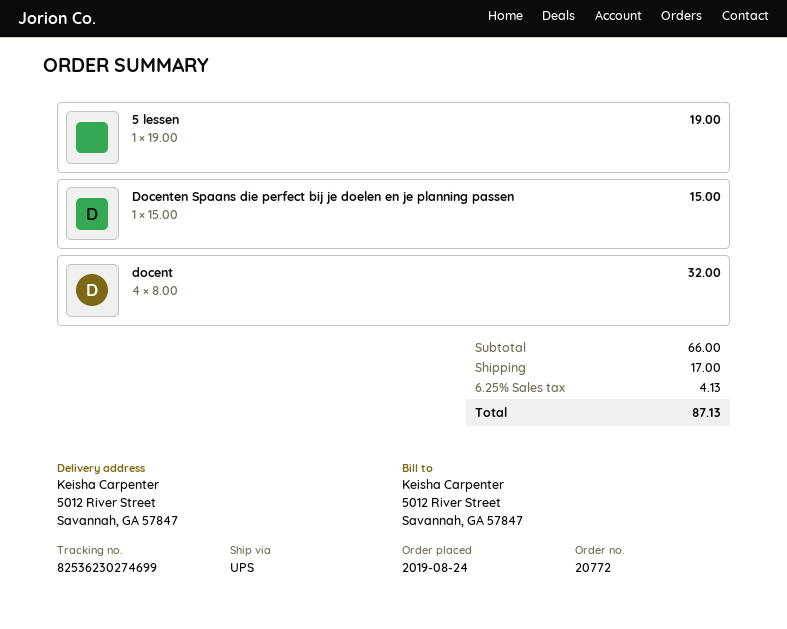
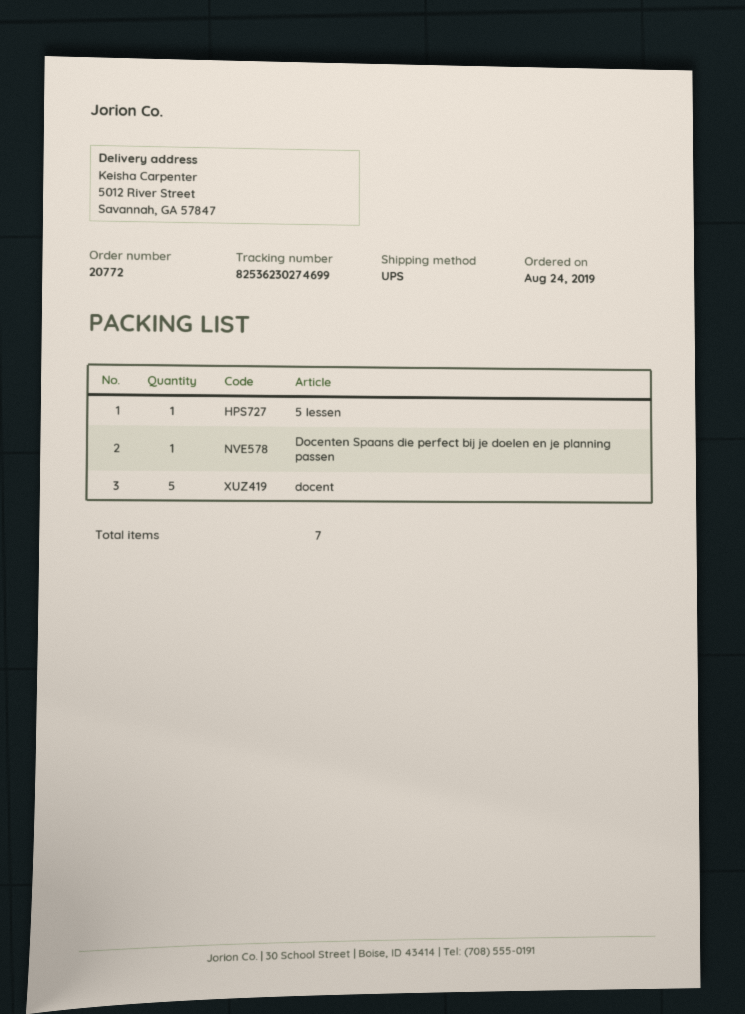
docent: 4 -> 5

